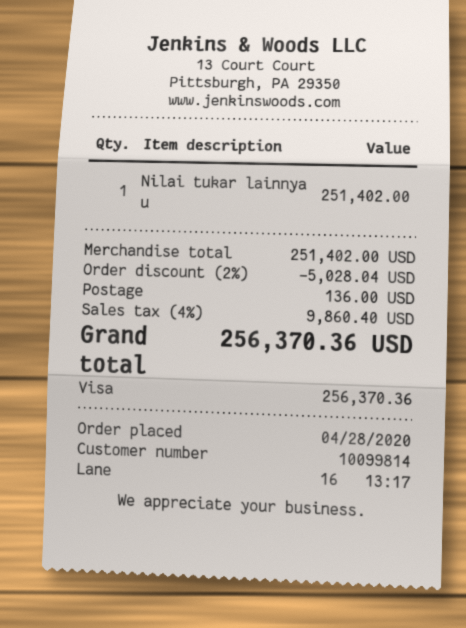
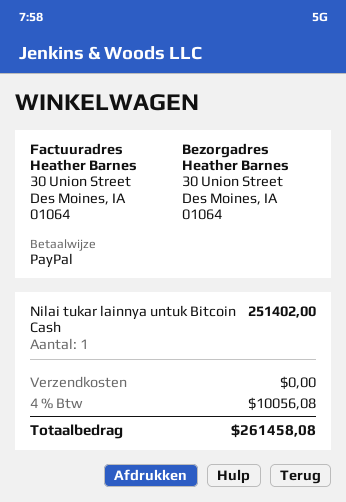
payment method: Visa -> PayPal
discount: 2% = 5028.04 -> none
shipping: 136.00 -> 0.00
tax: 4% = 9860.40 -> 4% = 10056.08
total: 256370.36 -> 261458.08

